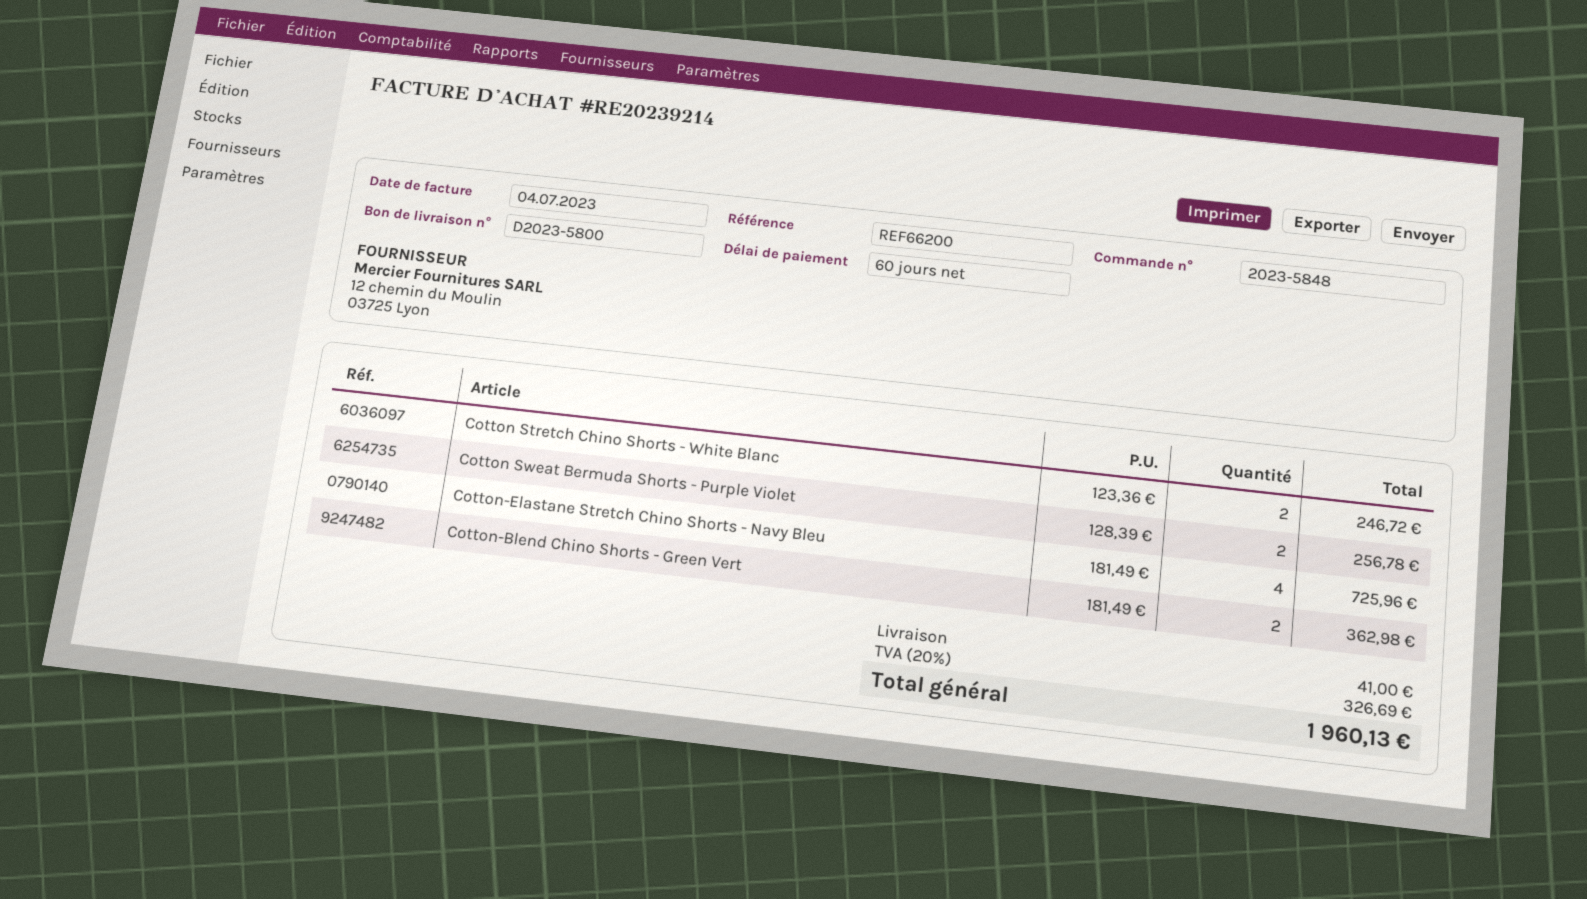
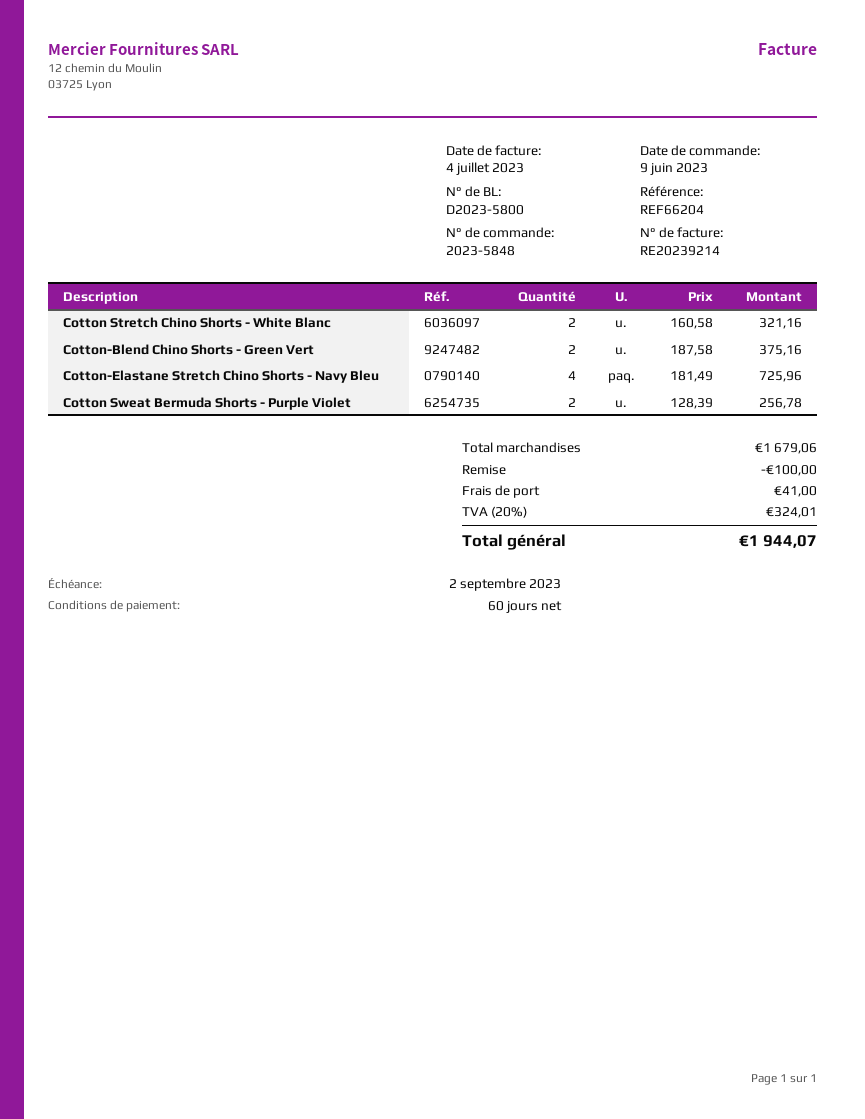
reference: REF66200 -> REF66204
Cotton Stretch Chino Shorts - White Blanc: 2 x 123.36 = 246.72 -> 2 x 160.58 = 321.16
Cotton-Blend Chino Shorts - Green Vert: 2 x 181.49 = 362.98 -> 2 x 187.58 = 375.16
discount: none -> 100.00
tax: 20% = 326.69 -> 20% = 324.01
total: 1960.13 -> 1944.07

